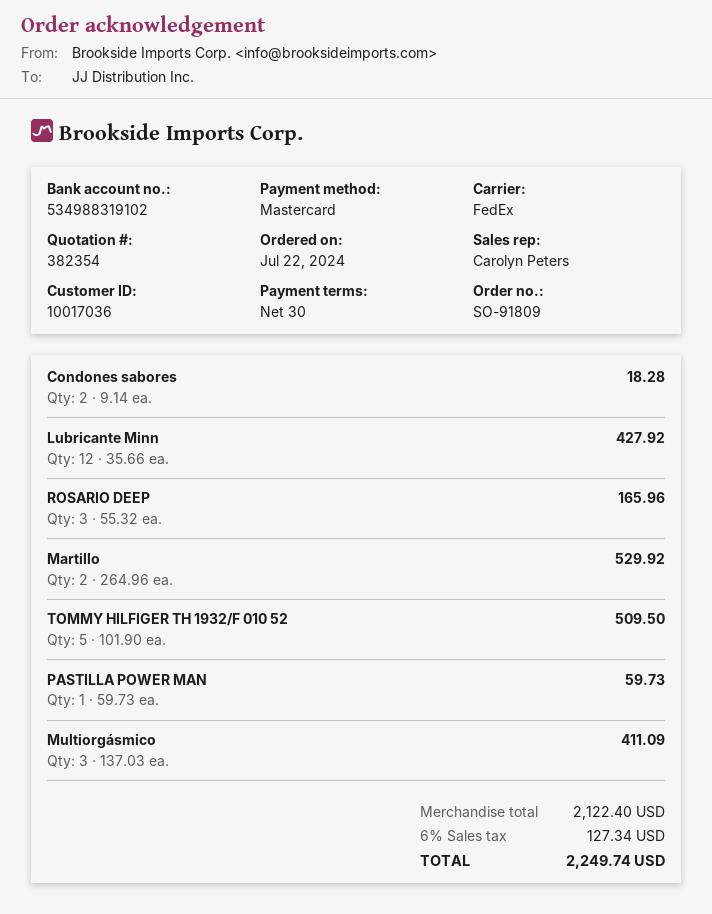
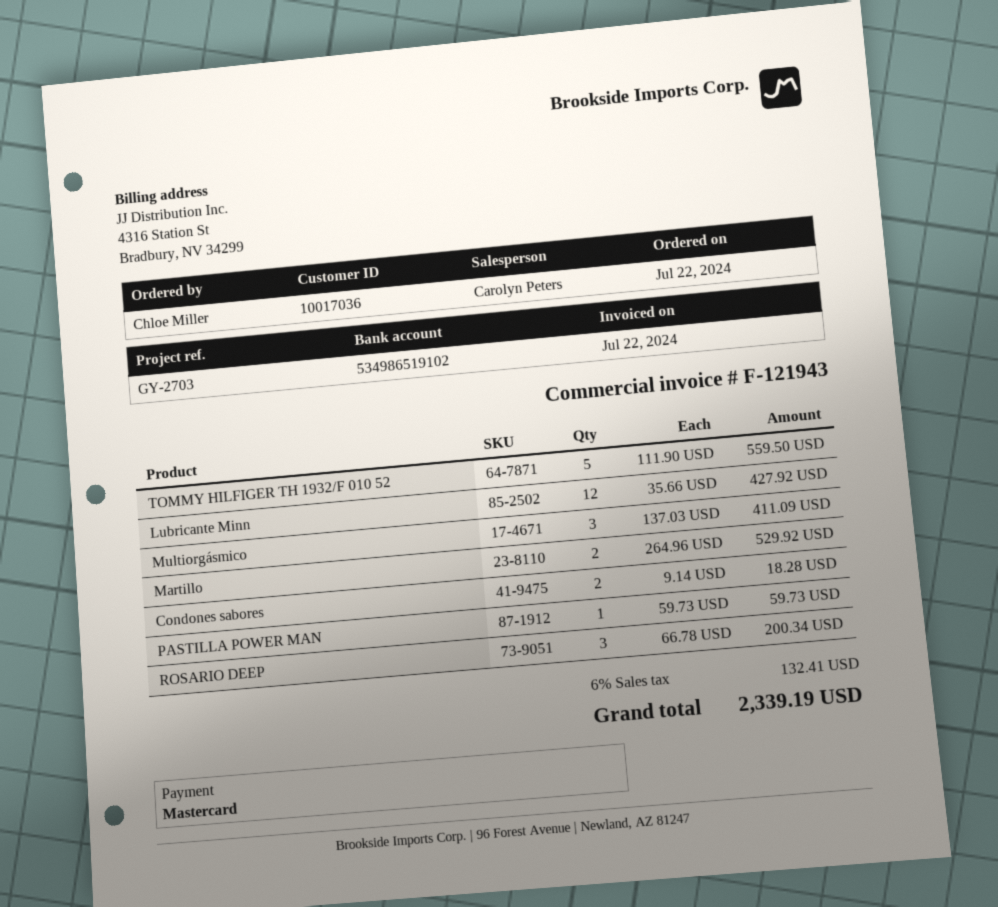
bank account: 534988319102 -> 534986519102
ROSARIO DEEP: 3 x 55.32 = 165.96 -> 3 x 66.78 = 200.34
TOMMY HILFIGER TH 1932/F 010 52: 5 x 101.90 = 509.50 -> 5 x 111.90 = 559.50
tax: 6% = 127.34 -> 6% = 132.41
total: 2249.74 -> 2339.19

